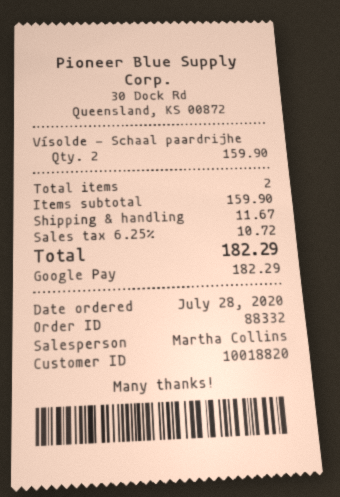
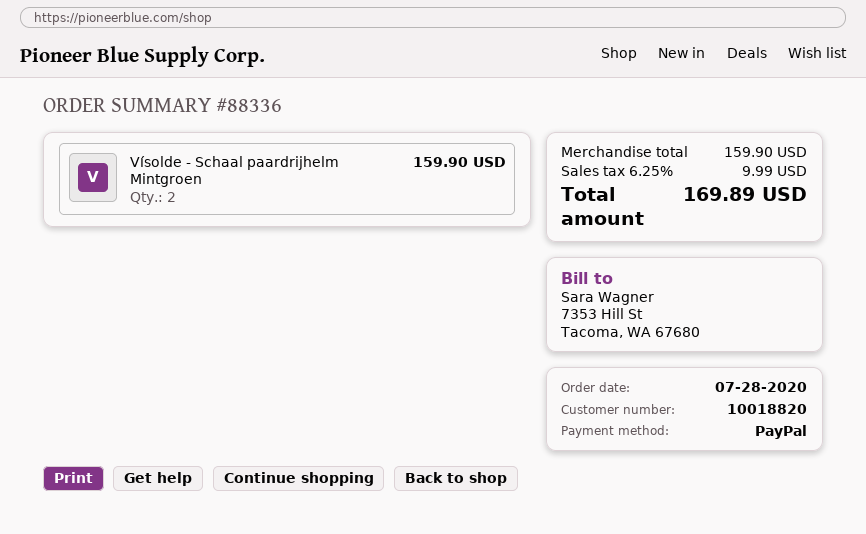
order number: 88332 -> 88336
payment method: Google Pay -> PayPal
shipping: 11.67 -> none
tax: 6.25% = 10.72 -> 6.25% = 9.99
total: 182.29 -> 169.89

